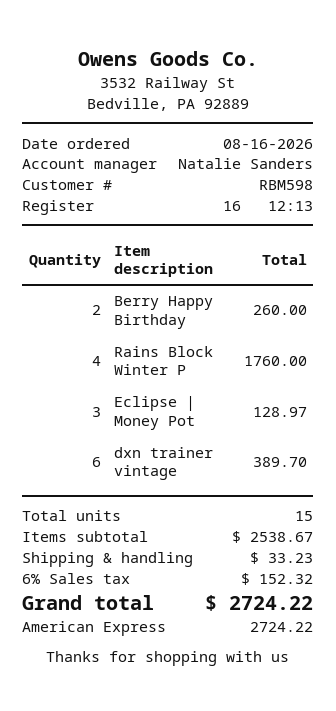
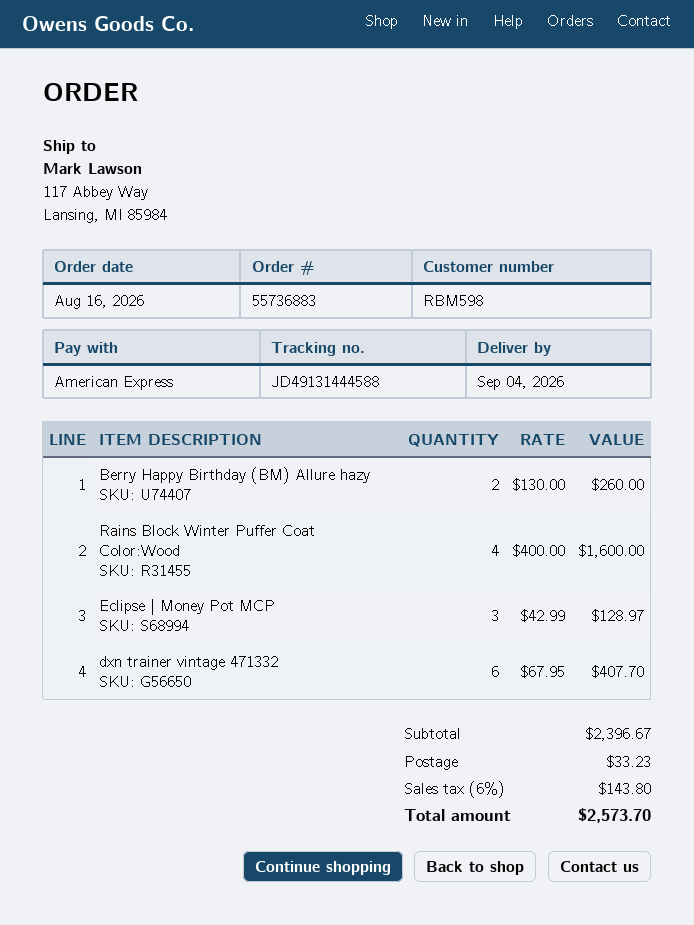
Rains Block Winter P: 4 for 1760.00 -> 4 for 1600.00
dxn trainer vintage: 6 for 389.70 -> 6 for 407.70
subtotal: 2538.67 -> 2396.67
tax: 6% = 152.32 -> 6% = 143.80
total: 2724.22 -> 2573.70

